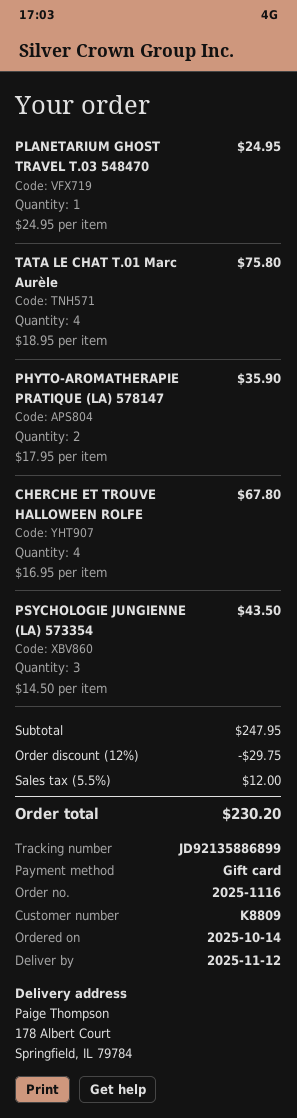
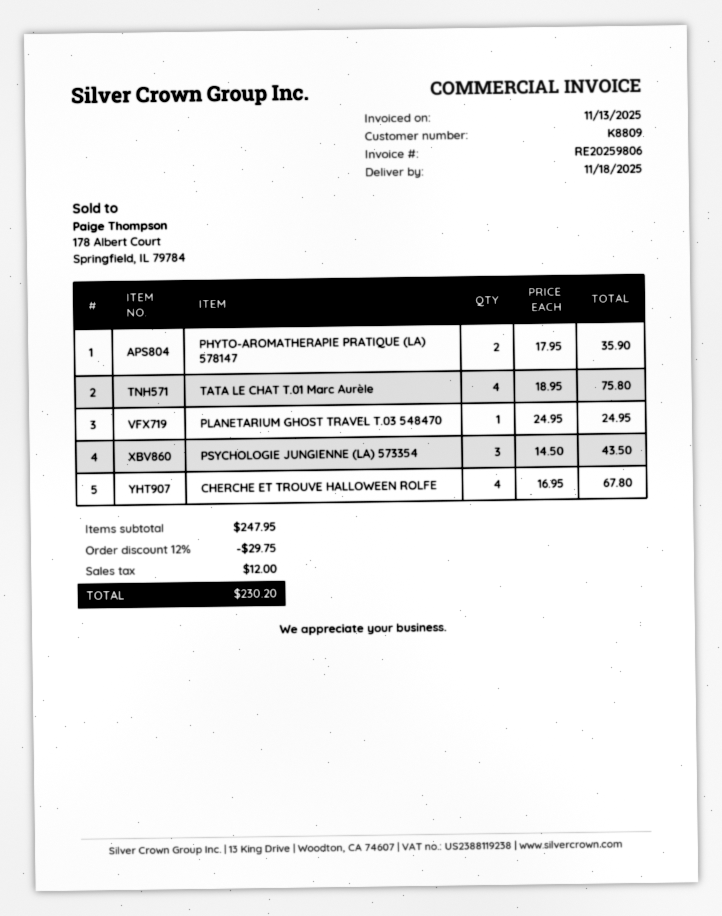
delivery date: 2025-11-12 -> 2025-11-18

